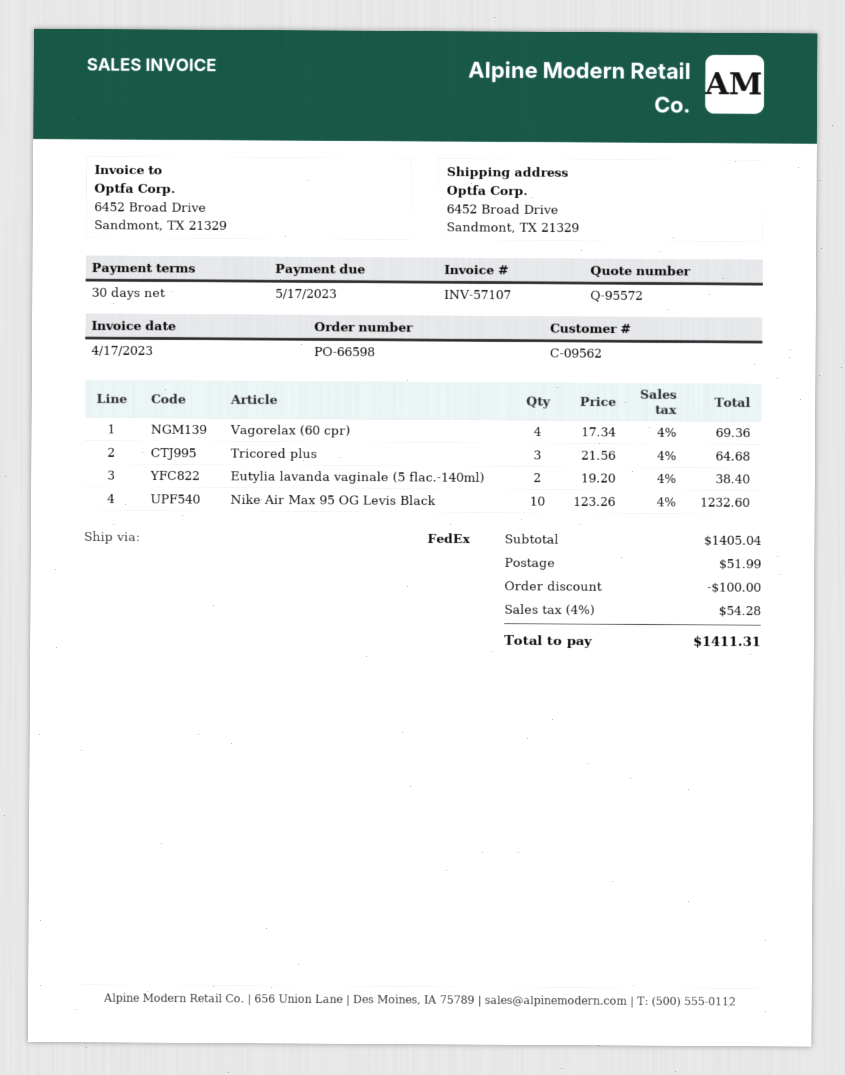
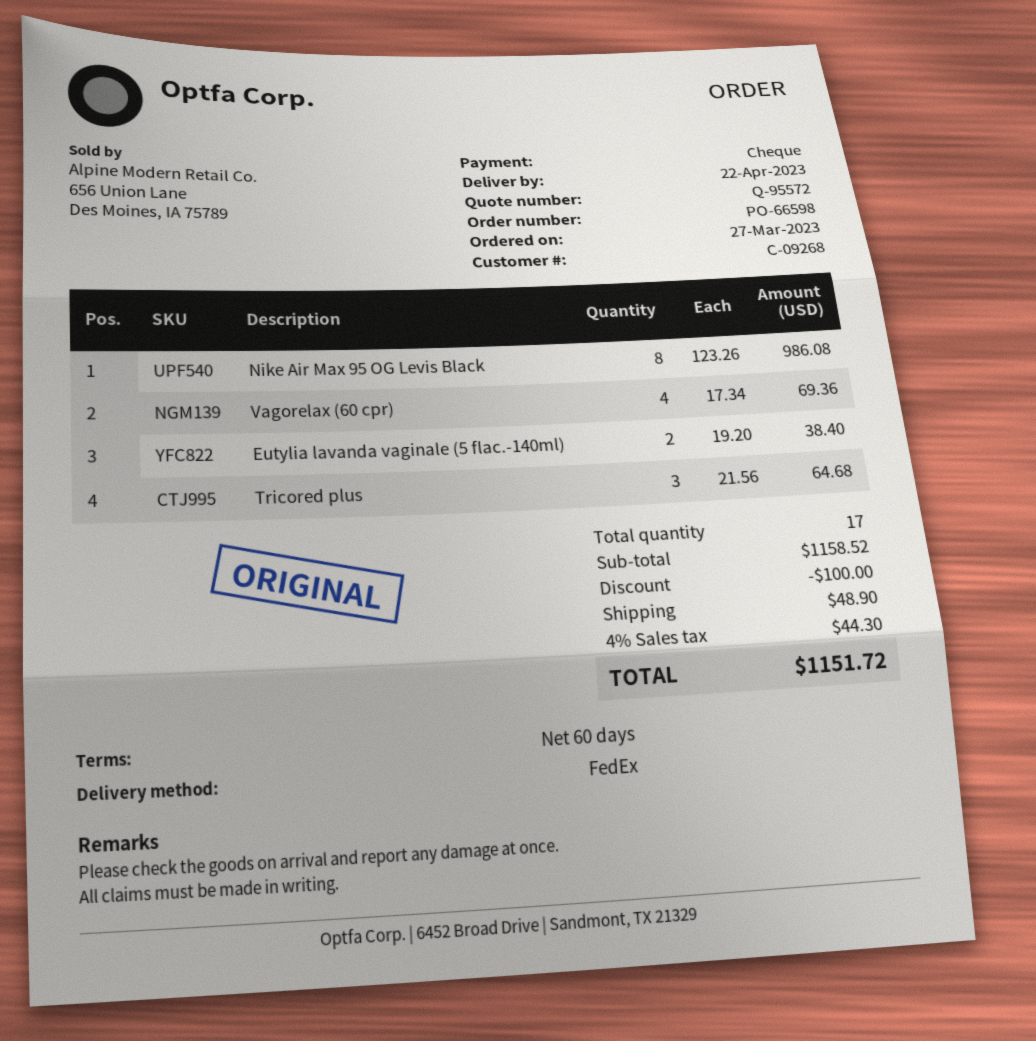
payment terms: 30 days -> 60 days
customer number: C-09562 -> C-09268
Nike Air Max 95 OG Levis Black: 10 x 123.26 = 1232.60 -> 8 x 123.26 = 986.08
subtotal: 1405.04 -> 1158.52
shipping: 51.99 -> 48.90
tax: 4% = 54.28 -> 4% = 44.30
total: 1411.31 -> 1151.72

